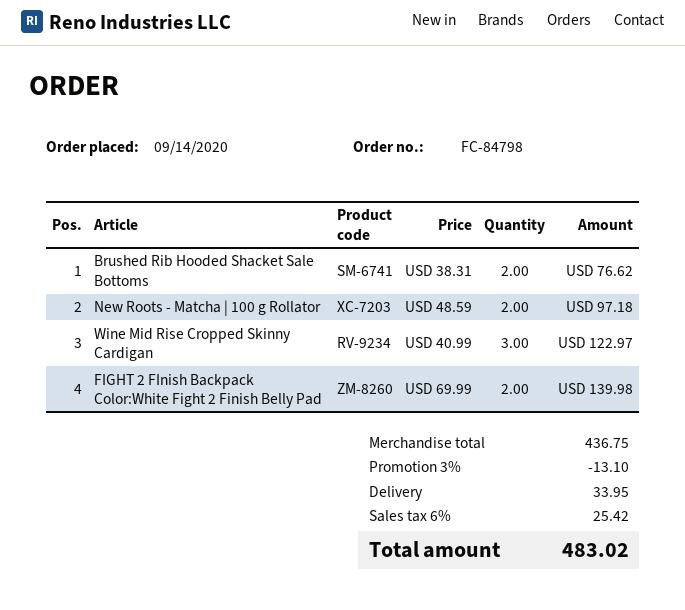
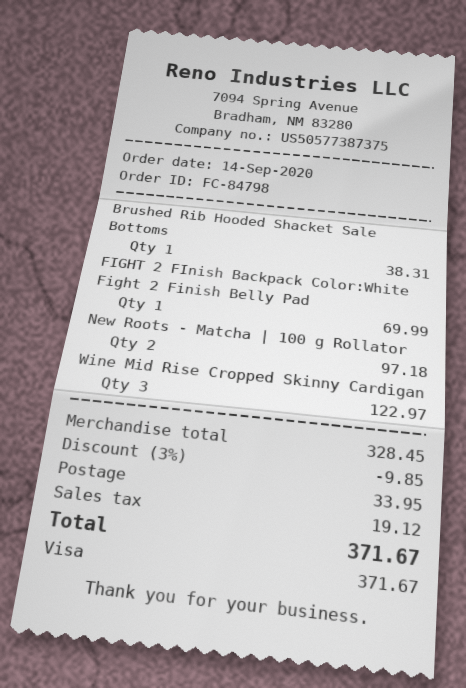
Brushed Rib Hooded Shacket Sale Bottoms: 2 for 76.62 -> 1 for 38.31
FIGHT 2 FInish Backpack Color:White Fight 2 Finish Belly Pad: 2 for 139.98 -> 1 for 69.99
subtotal: 436.75 -> 328.45
discount: 3% = 13.10 -> 3% = 9.85
tax: 25.42 -> 19.12
total: 483.02 -> 371.67

